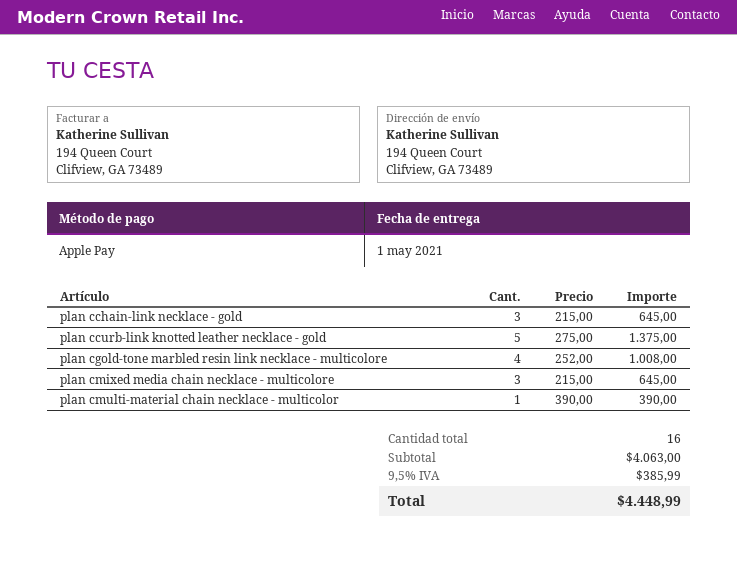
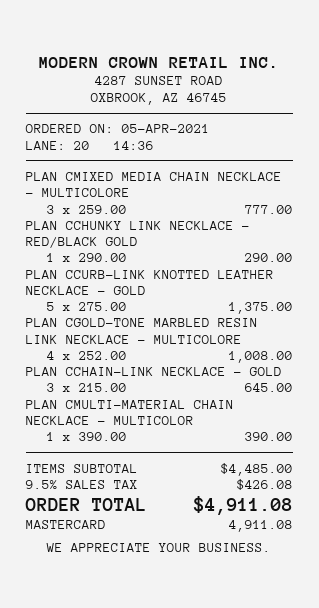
payment method: Apple Pay -> Mastercard
plan cmixed media chain necklace - multicolore: 3 x 215.00 = 645.00 -> 3 x 259.00 = 777.00
PLAN CCHUNKY LINK NECKLACE - RED/BLACK GOLD: none -> 1 x 290.00 = 290.00
subtotal: 4063.00 -> 4485.00
tax: 9.5% = 385.99 -> 9.5% = 426.08
total: 4448.99 -> 4911.08

